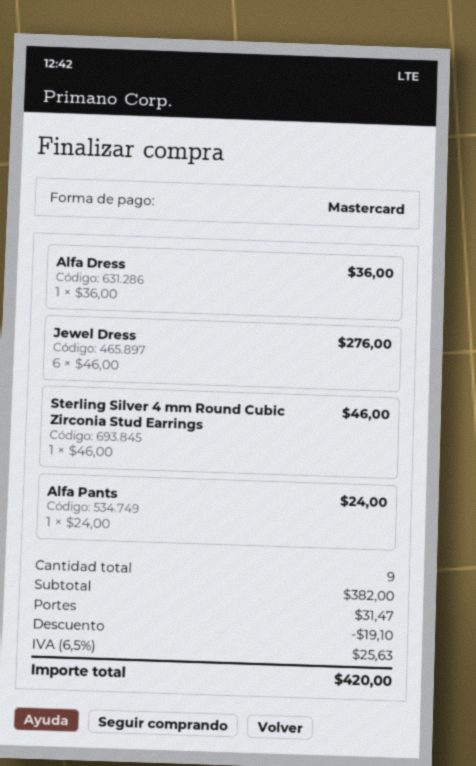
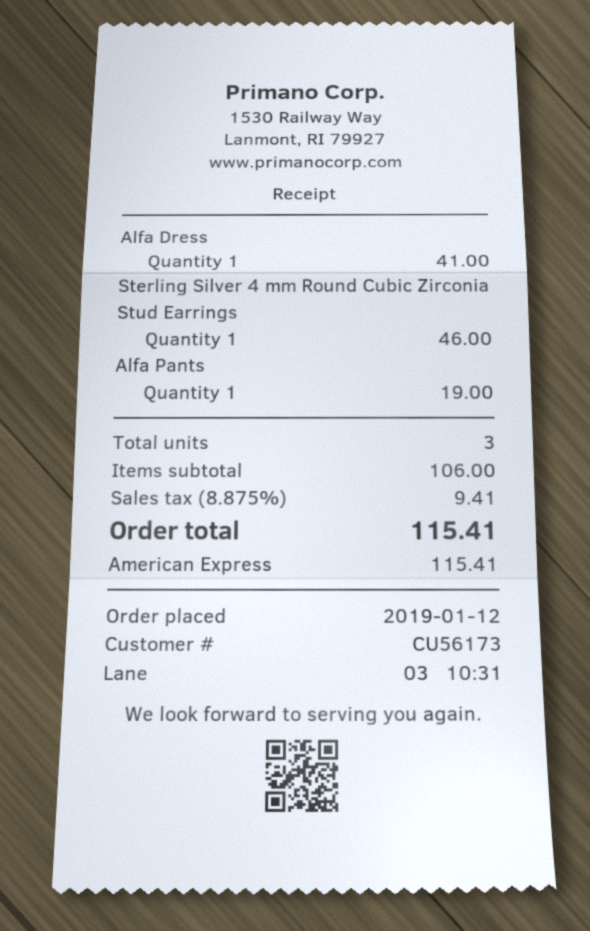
payment method: Mastercard -> American Express
Alfa Dress: 1 for 36.00 -> 1 for 41.00
Jewel Dress: 6 for 276.00 -> none
Alfa Pants: 1 for 24.00 -> 1 for 19.00
total quantity: 9 -> 3
subtotal: 382.00 -> 106.00
discount: 19.10 -> none
shipping: 31.47 -> none
tax: 6.5% = 25.63 -> 8.875% = 9.41
total: 420.00 -> 115.41

